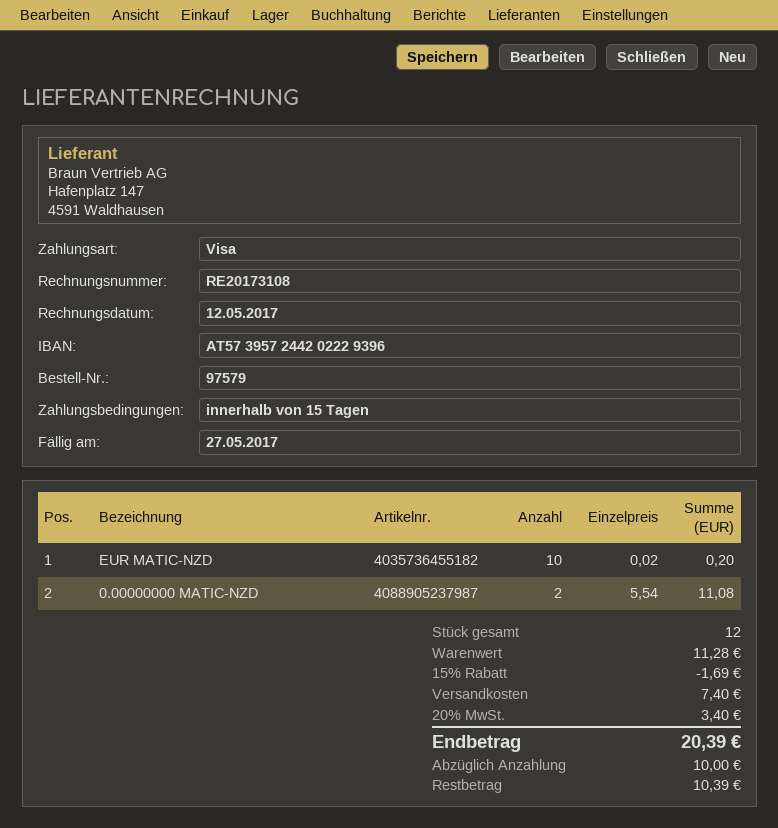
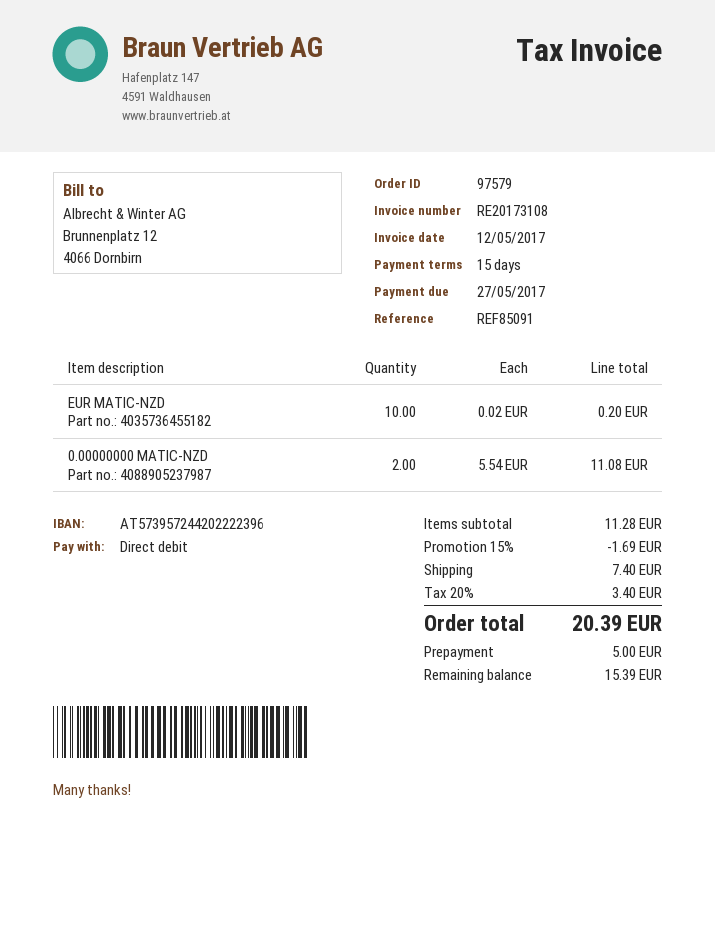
payment method: Visa -> direct debit
bank account: AT573957244202229396 -> AT573957244202222396
deposit: 10.00 -> 5.00
balance: 10.39 -> 15.39

